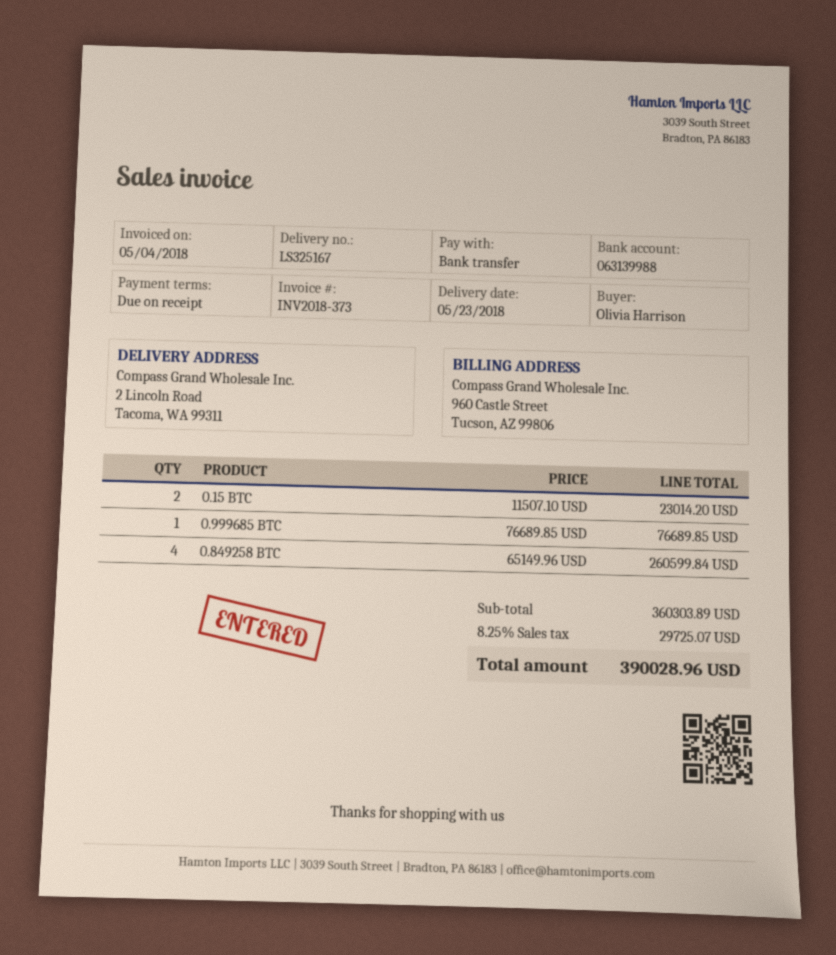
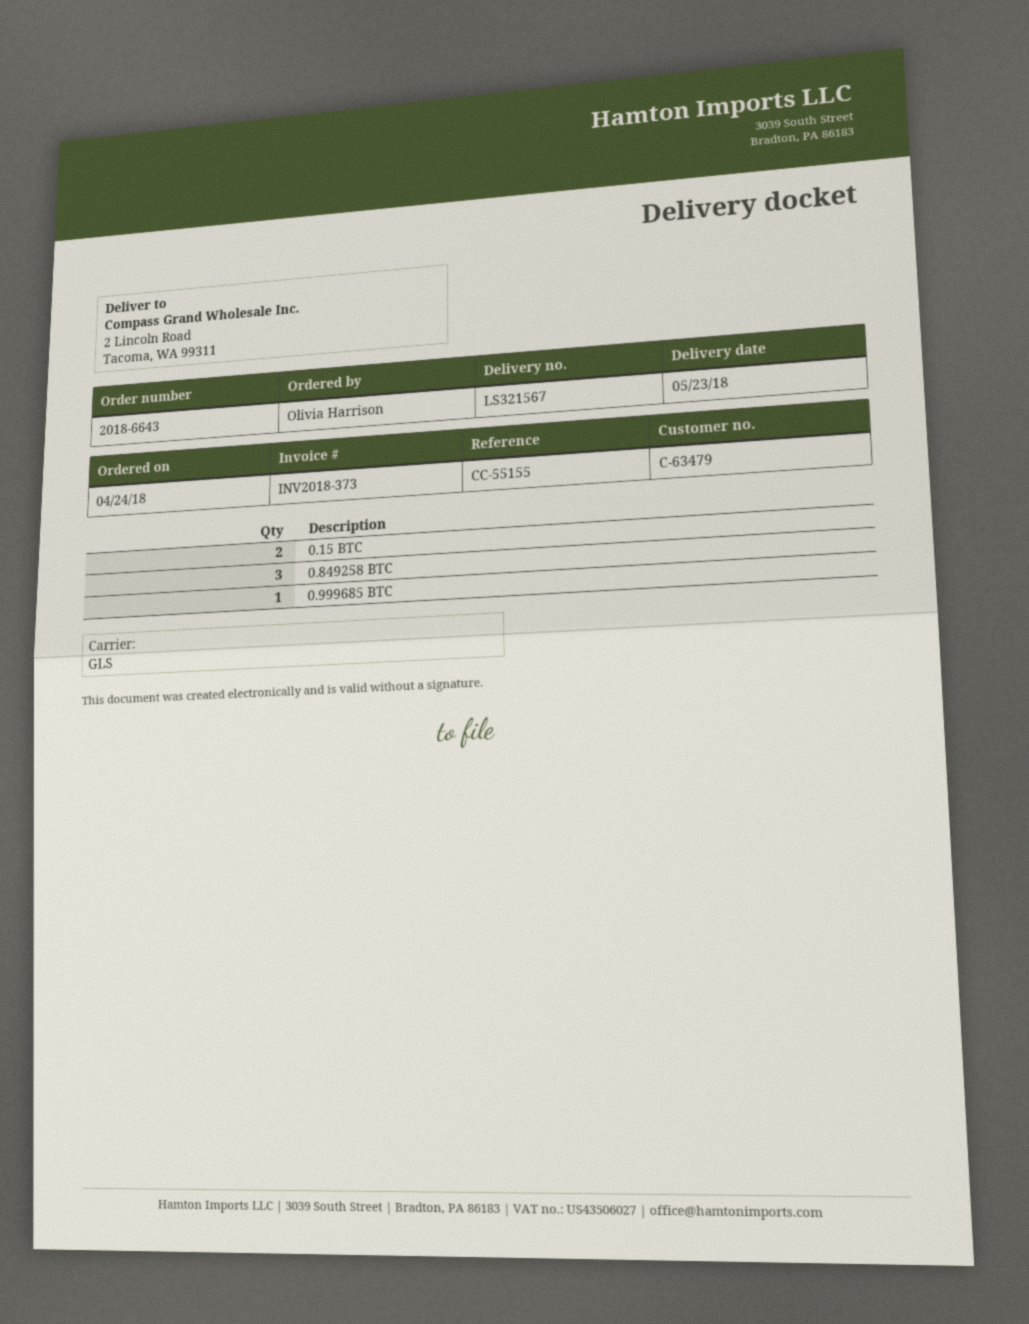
delivery note number: LS325167 -> LS321567
0.849258 BTC: 4 -> 3

